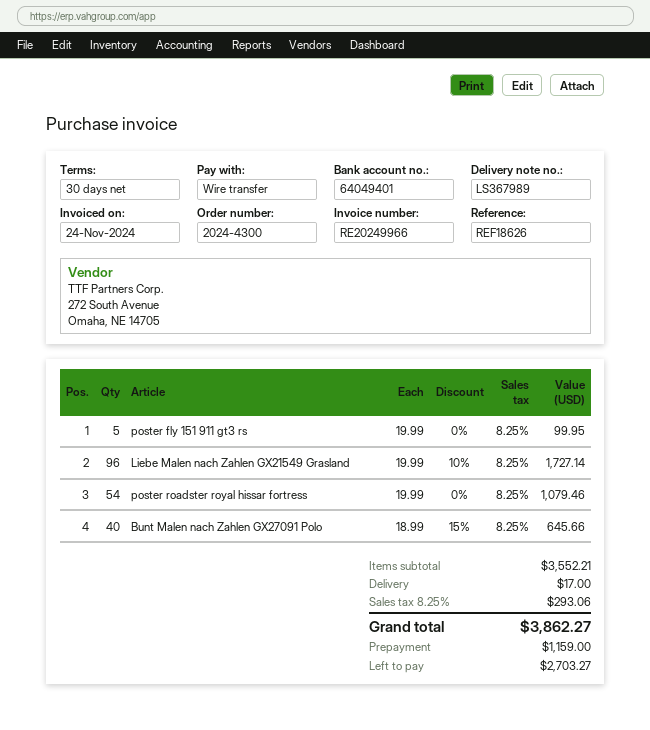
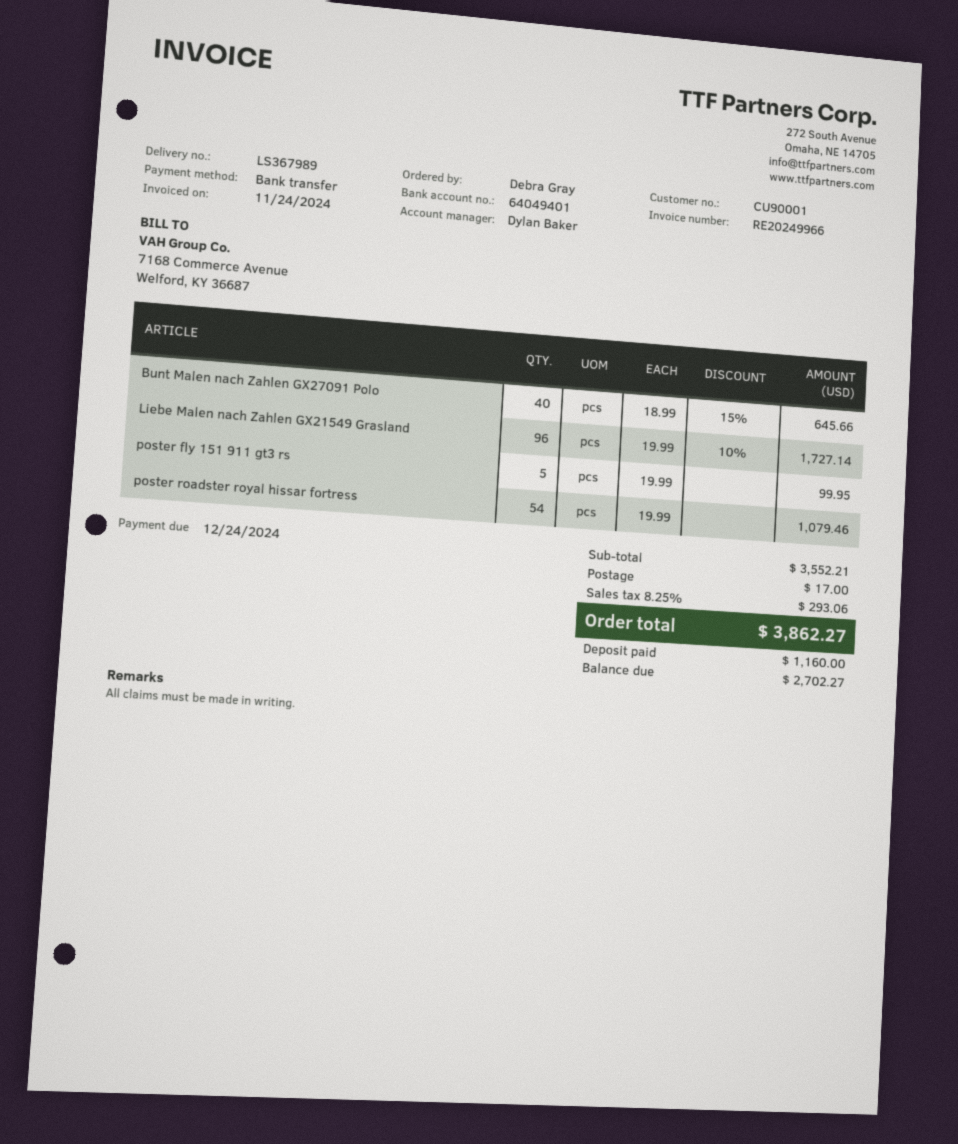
deposit: 1159.00 -> 1160.00
balance: 2703.27 -> 2702.27

